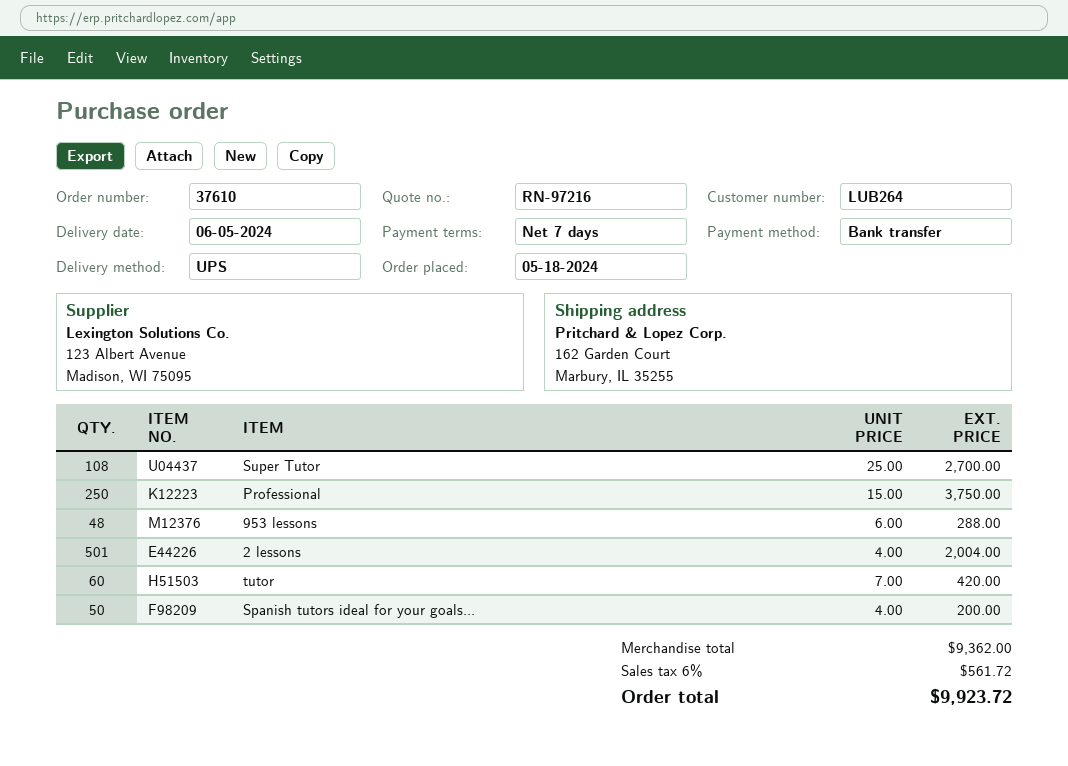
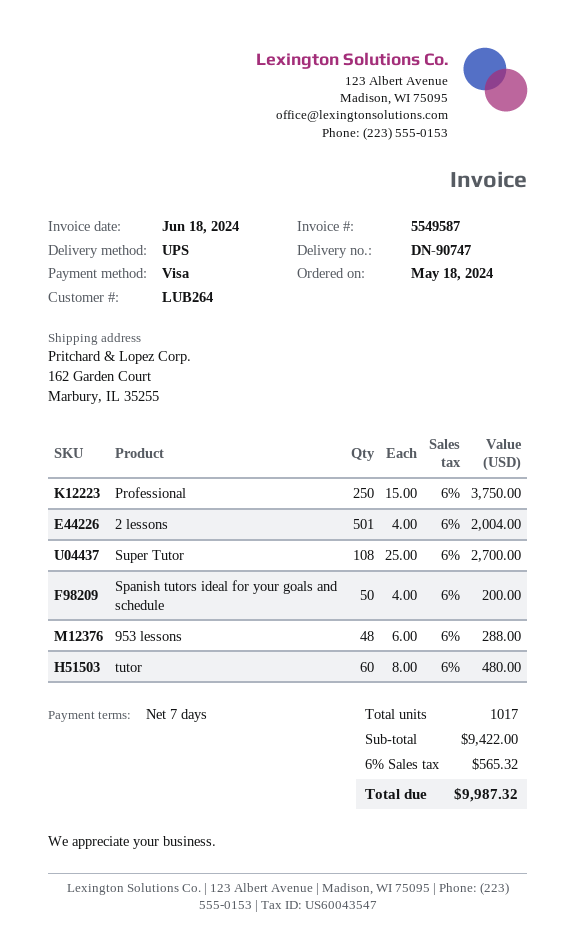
payment method: bank transfer -> Visa
tutor: 60 x 7.00 = 420.00 -> 60 x 8.00 = 480.00
subtotal: 9362.00 -> 9422.00
tax: 6% = 561.72 -> 6% = 565.32
total: 9923.72 -> 9987.32

